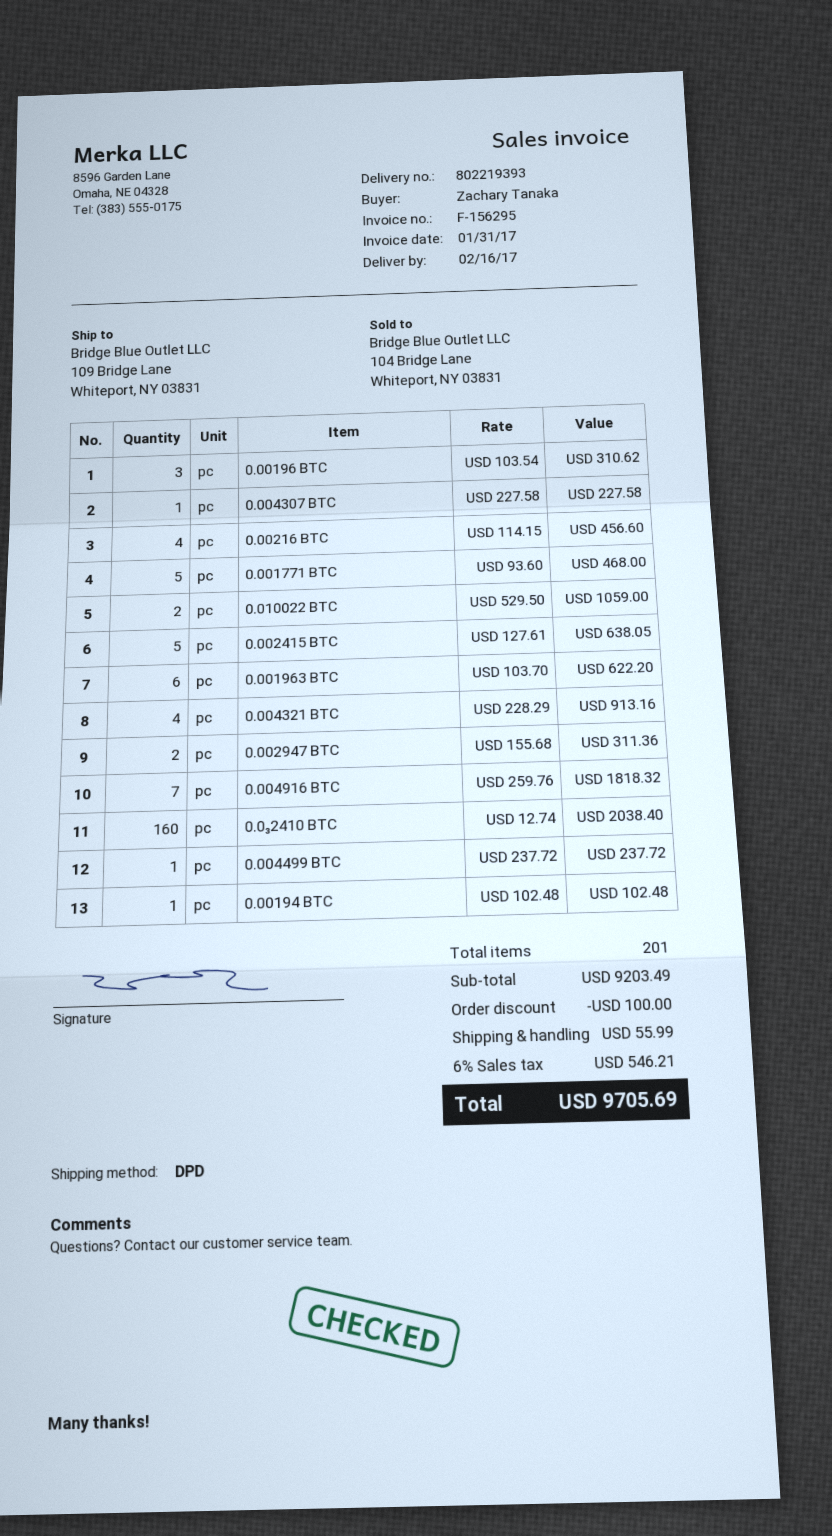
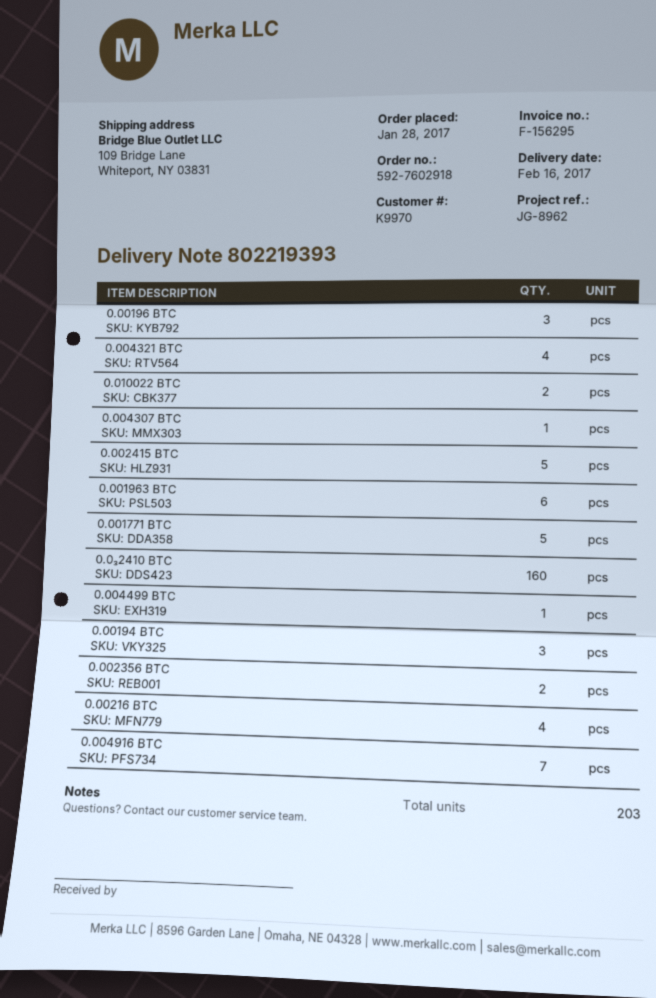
0.002947 BTC: 2 -> none
0.00194 BTC: 1 -> 3
0.002356 BTC: none -> 2
total quantity: 201 -> 203

